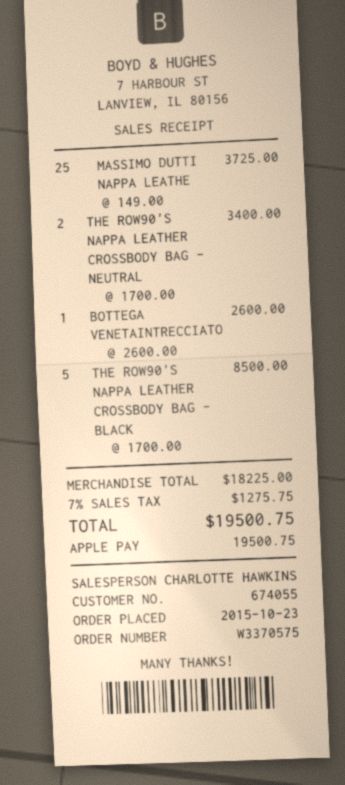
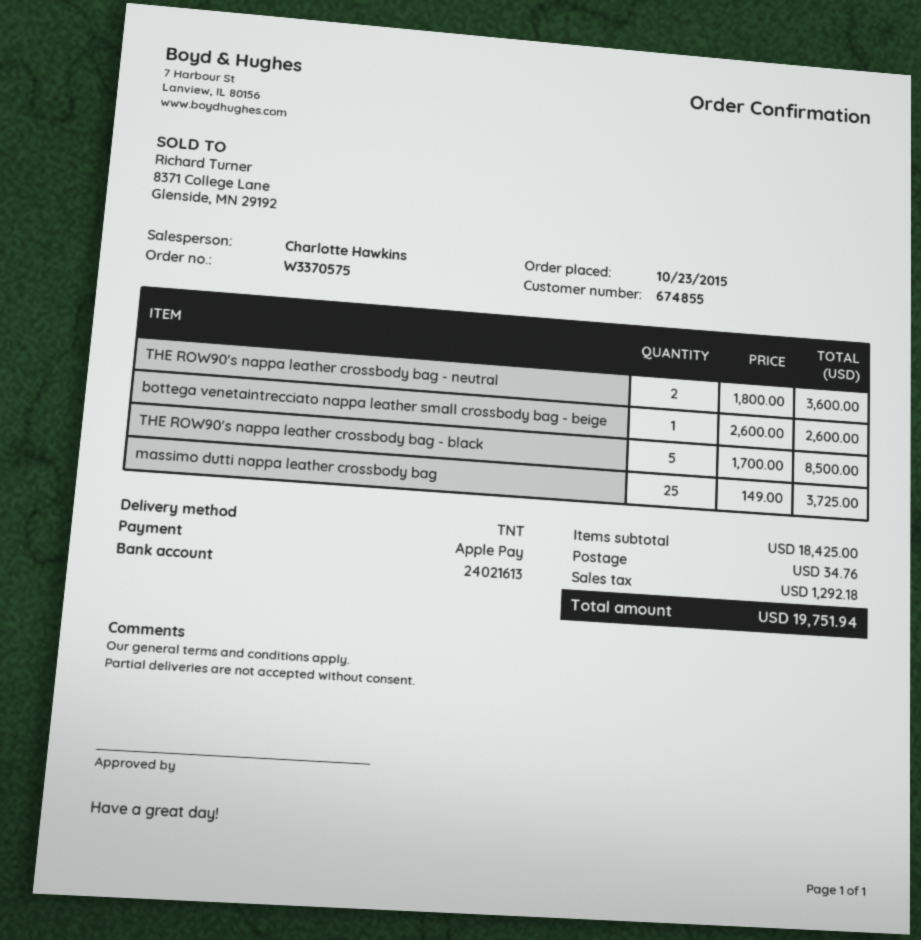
customer number: 674055 -> 674855
THE ROW90'S NAPPA LEATHER CROSSBODY BAG - NEUTRAL: 2 x 1700.00 = 3400.00 -> 2 x 1800.00 = 3600.00
subtotal: 18225.00 -> 18425.00
shipping: none -> 34.76
tax: 1275.75 -> 1292.18
total: 19500.75 -> 19751.94

